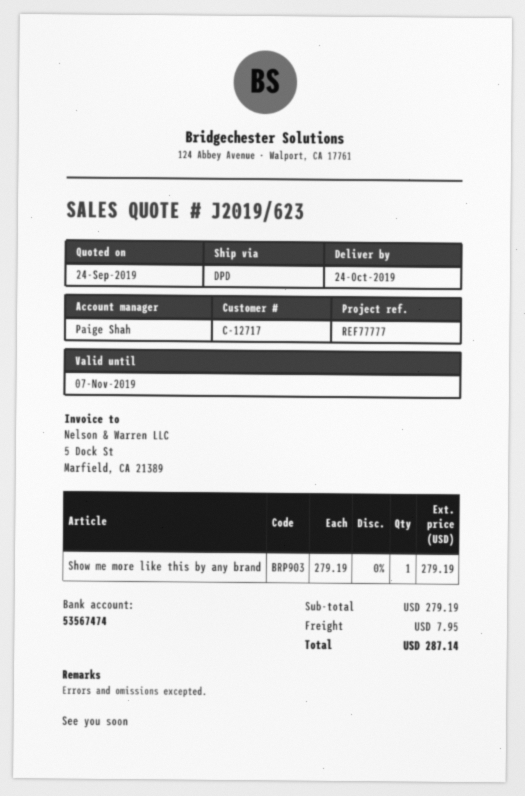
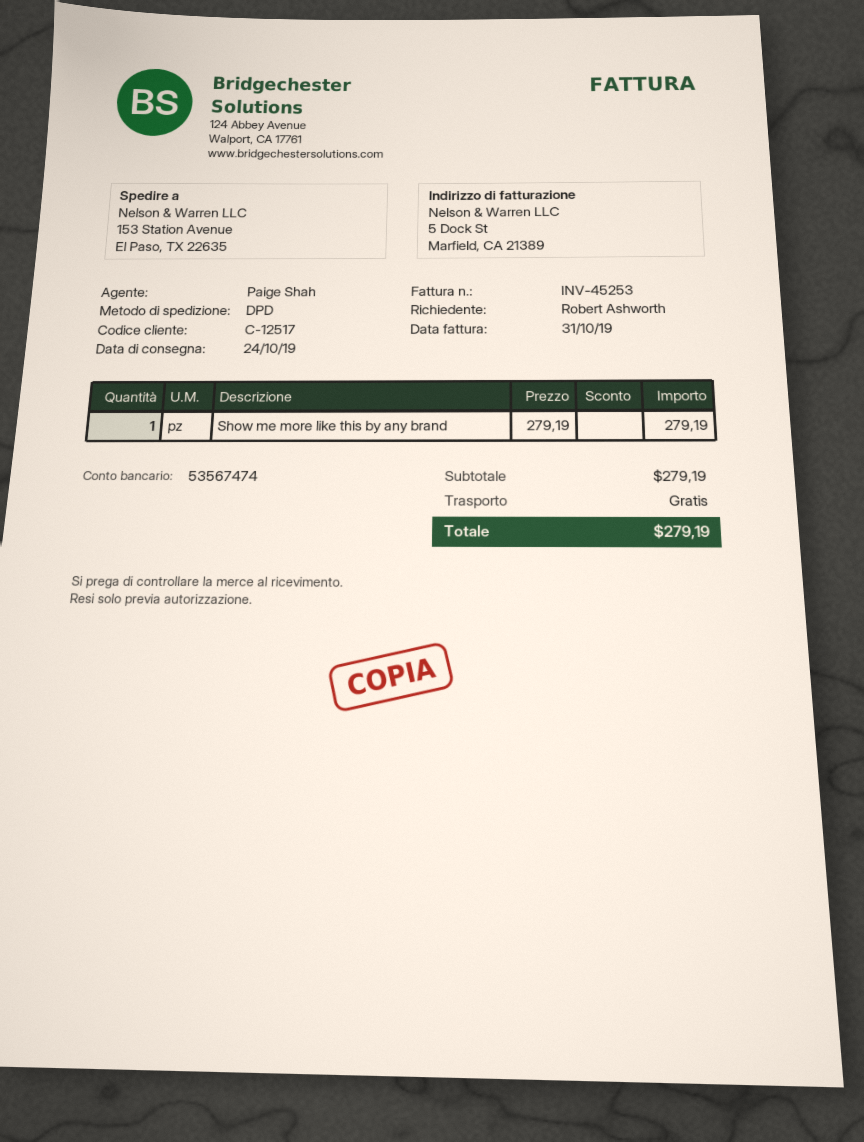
customer number: C-12717 -> C-12517
shipping: 7.95 -> 0.00
total: 287.14 -> 279.19

